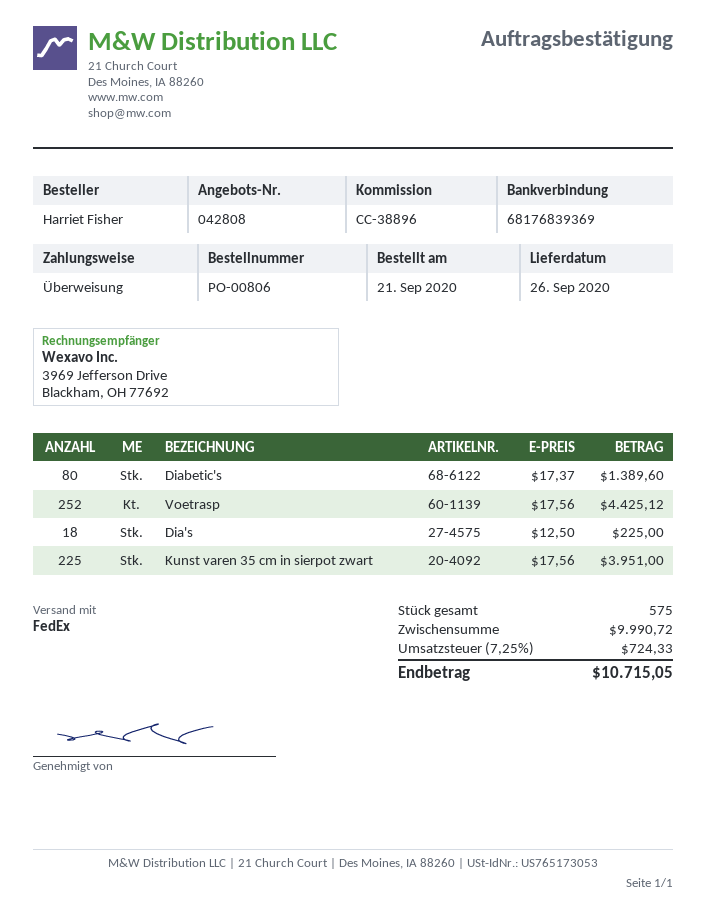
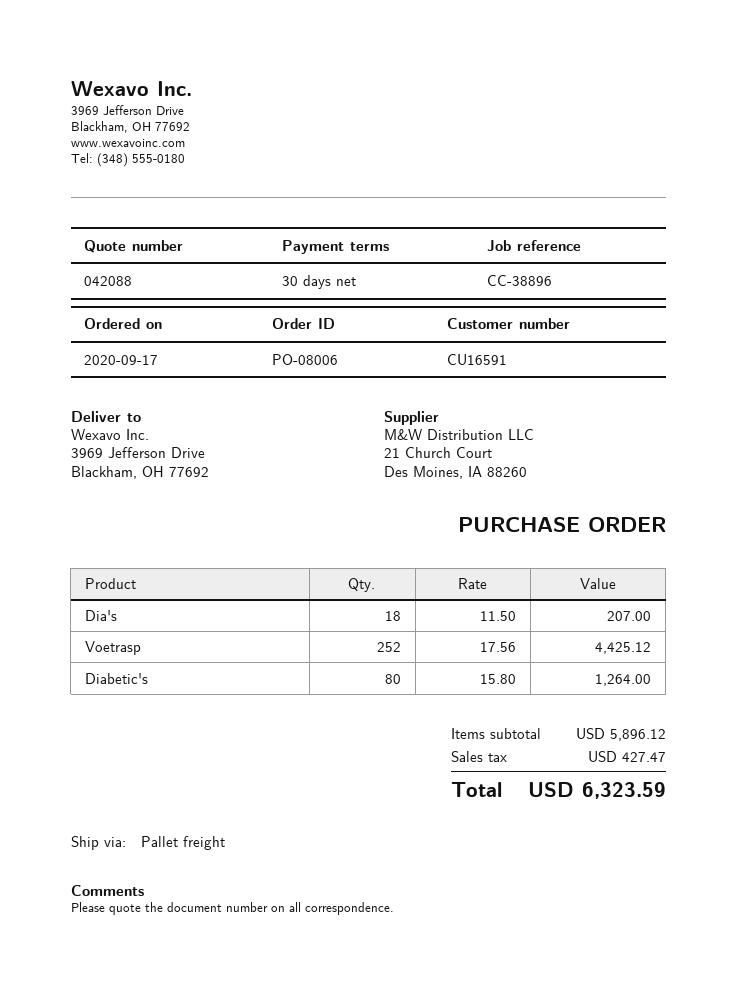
quote number: 042808 -> 042088
order number: PO-00806 -> PO-08006
order date: 2020-09-21 -> 2020-09-17
shipping method: FedEx -> pallet freight
Diabetic's: 80 x 17.37 = 1389.60 -> 80 x 15.80 = 1264.00
Dia's: 18 x 12.50 = 225.00 -> 18 x 11.50 = 207.00
Kunst varen 35 cm in sierpot zwart: 225 x 17.56 = 3951.00 -> none
subtotal: 9990.72 -> 5896.12
tax: 724.33 -> 427.47
total: 10715.05 -> 6323.59

